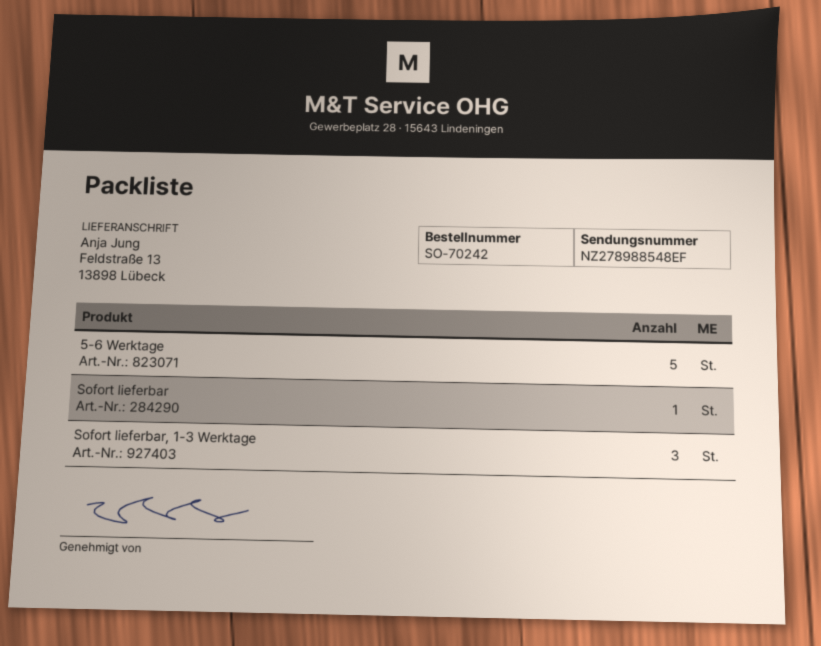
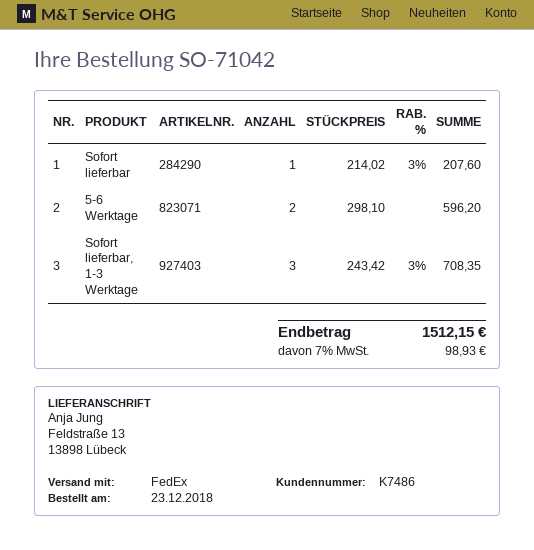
order number: SO-70242 -> SO-71042
5-6 Werktage: 5 -> 2

